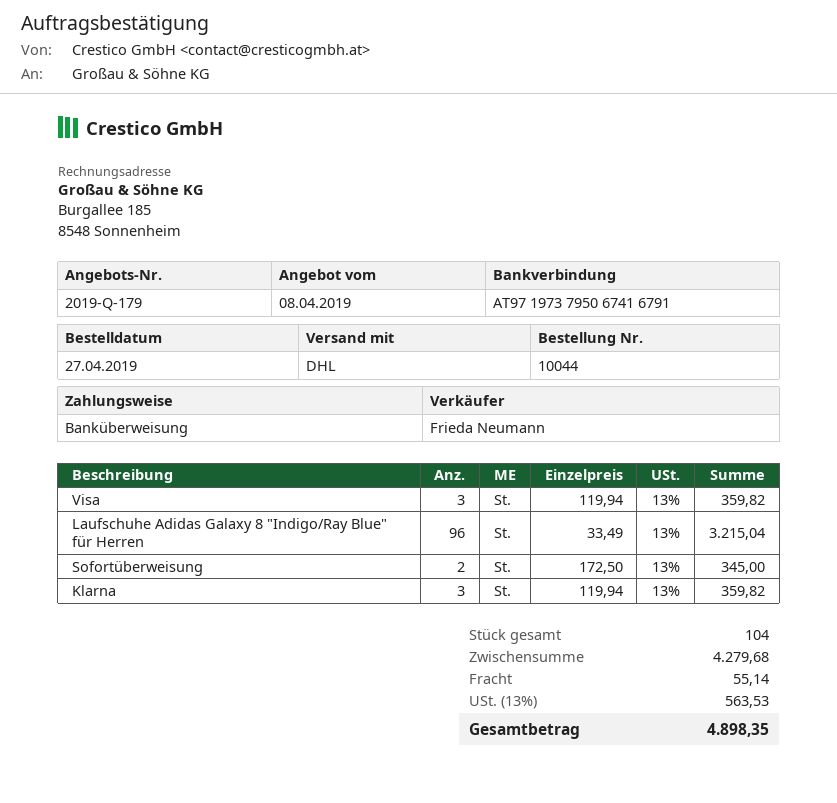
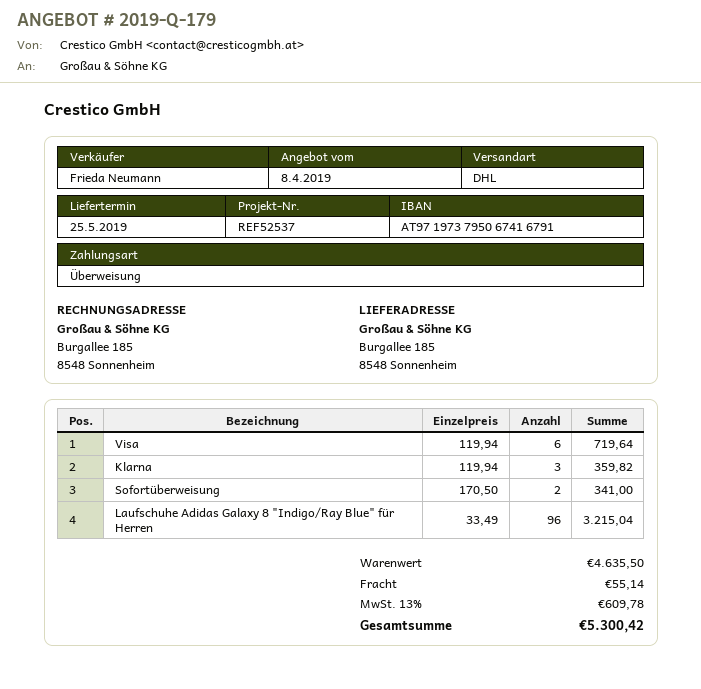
Visa: 3 x 119.94 = 359.82 -> 6 x 119.94 = 719.64
Sofortüberweisung: 2 x 172.50 = 345.00 -> 2 x 170.50 = 341.00
subtotal: 4279.68 -> 4635.50
tax: 13% = 563.53 -> 13% = 609.78
total: 4898.35 -> 5300.42

